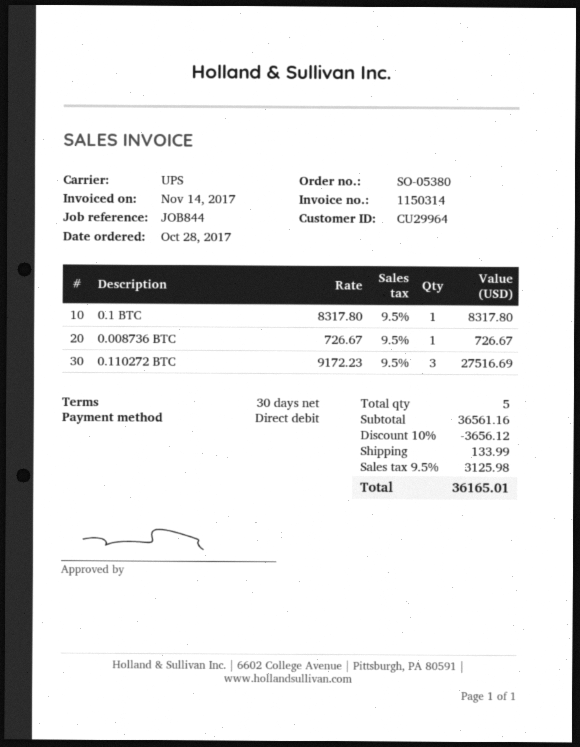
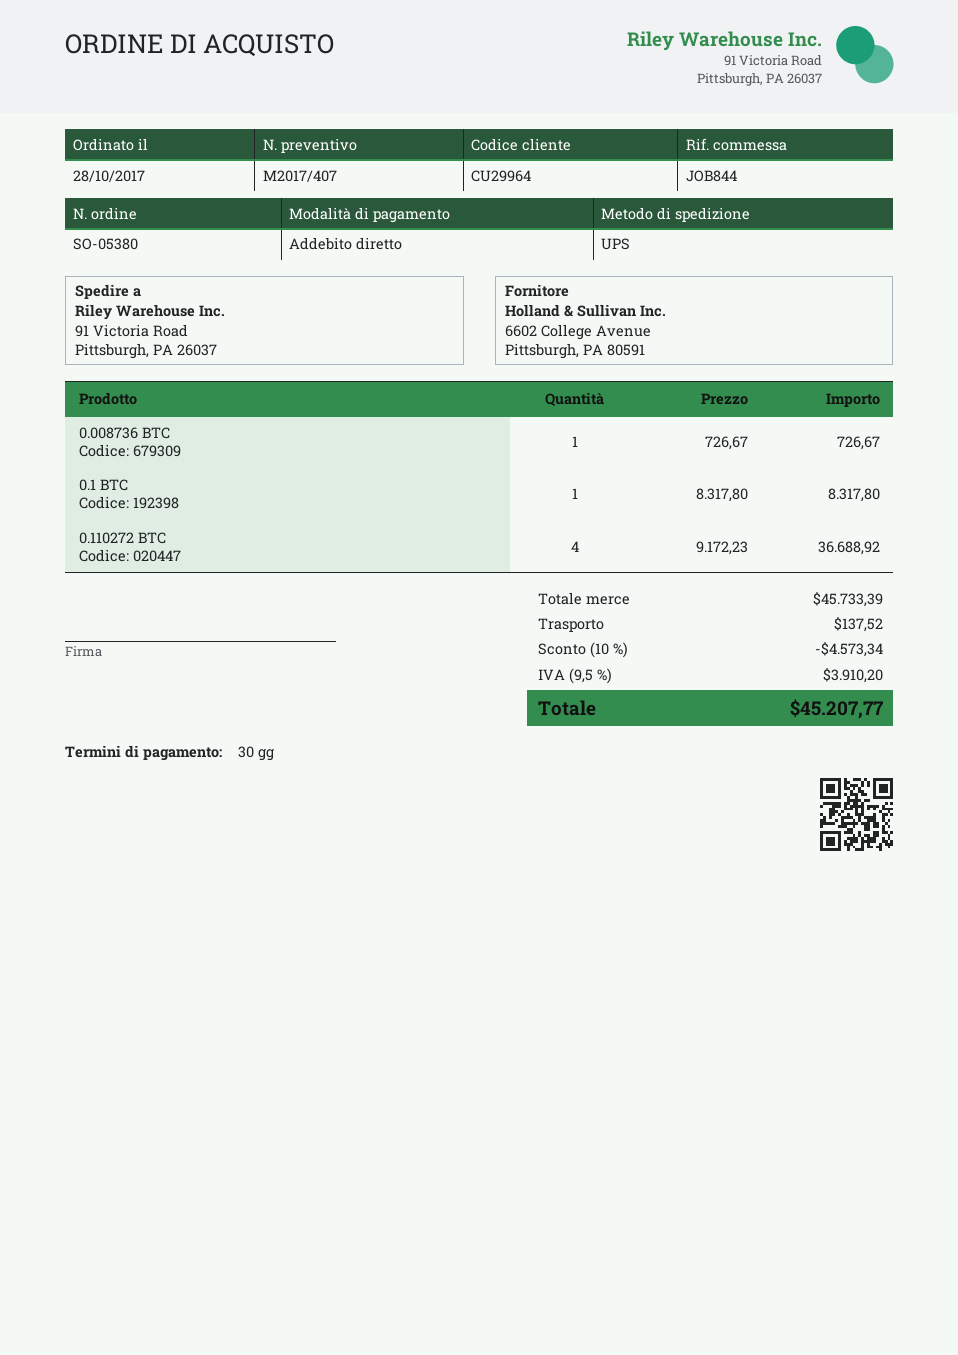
0.110272 BTC: 3 x 9172.23 = 27516.69 -> 4 x 9172.23 = 36688.92
subtotal: 36561.16 -> 45733.39
discount: 10% = 3656.12 -> 10% = 4573.34
shipping: 133.99 -> 137.52
tax: 9.5% = 3125.98 -> 9.5% = 3910.20
total: 36165.01 -> 45207.77

